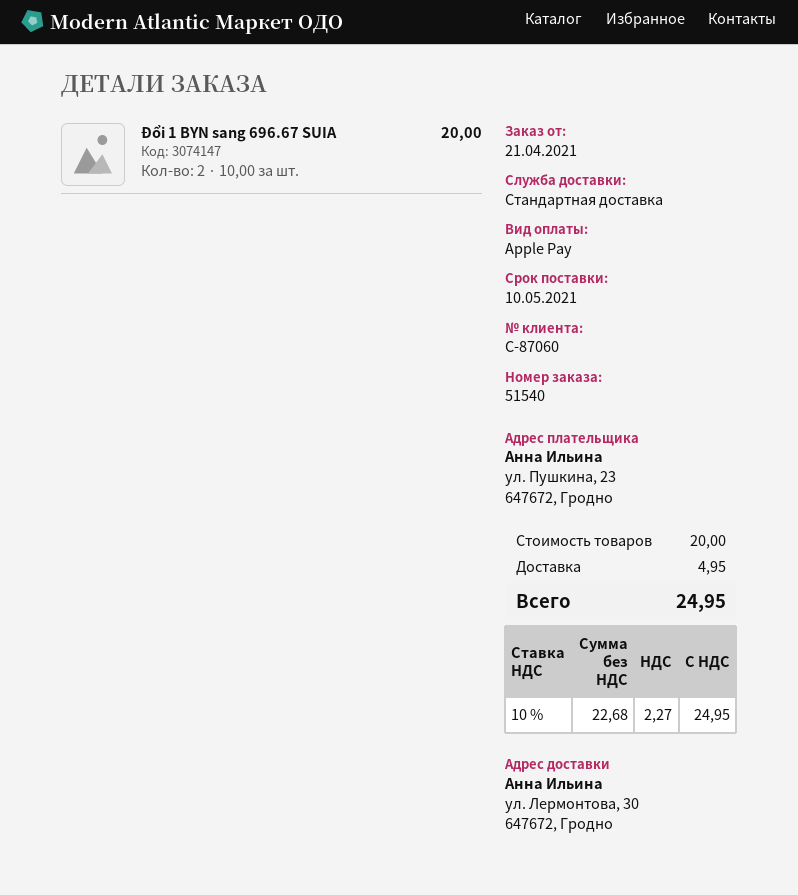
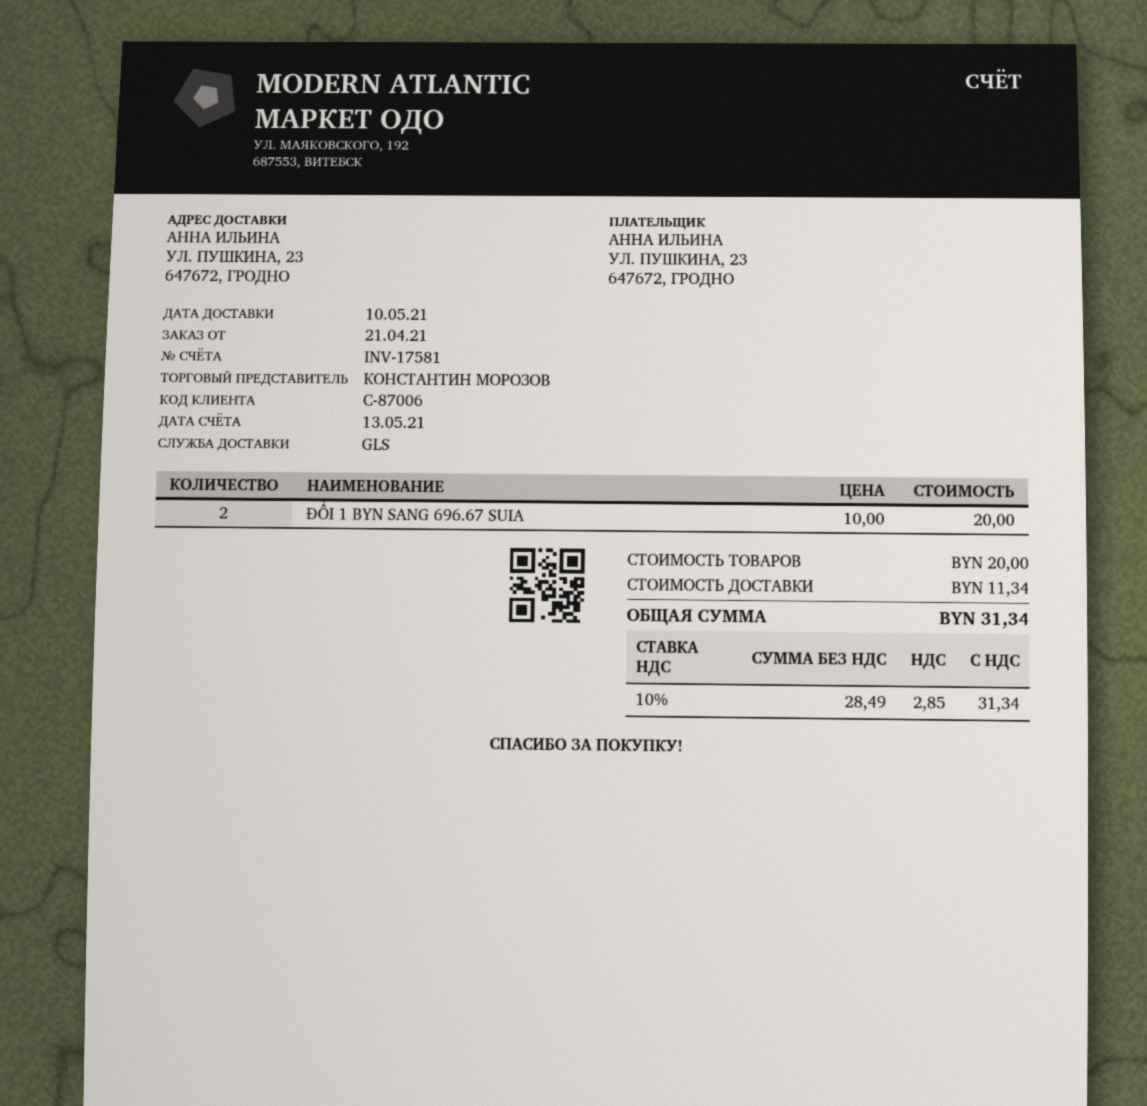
customer number: C-87060 -> C-87006
shipping method: standard -> GLS
ship to: ул. Лермонтова, 30, 647672, Гродно -> УЛ. ПУШКИНА, 23, 647672, ГРОДНО
shipping: 4.95 -> 11.34
net: 22.68 -> 28.49
tax: 10% = 2.27 -> 10% = 2.85
total: 24.95 -> 31.34

